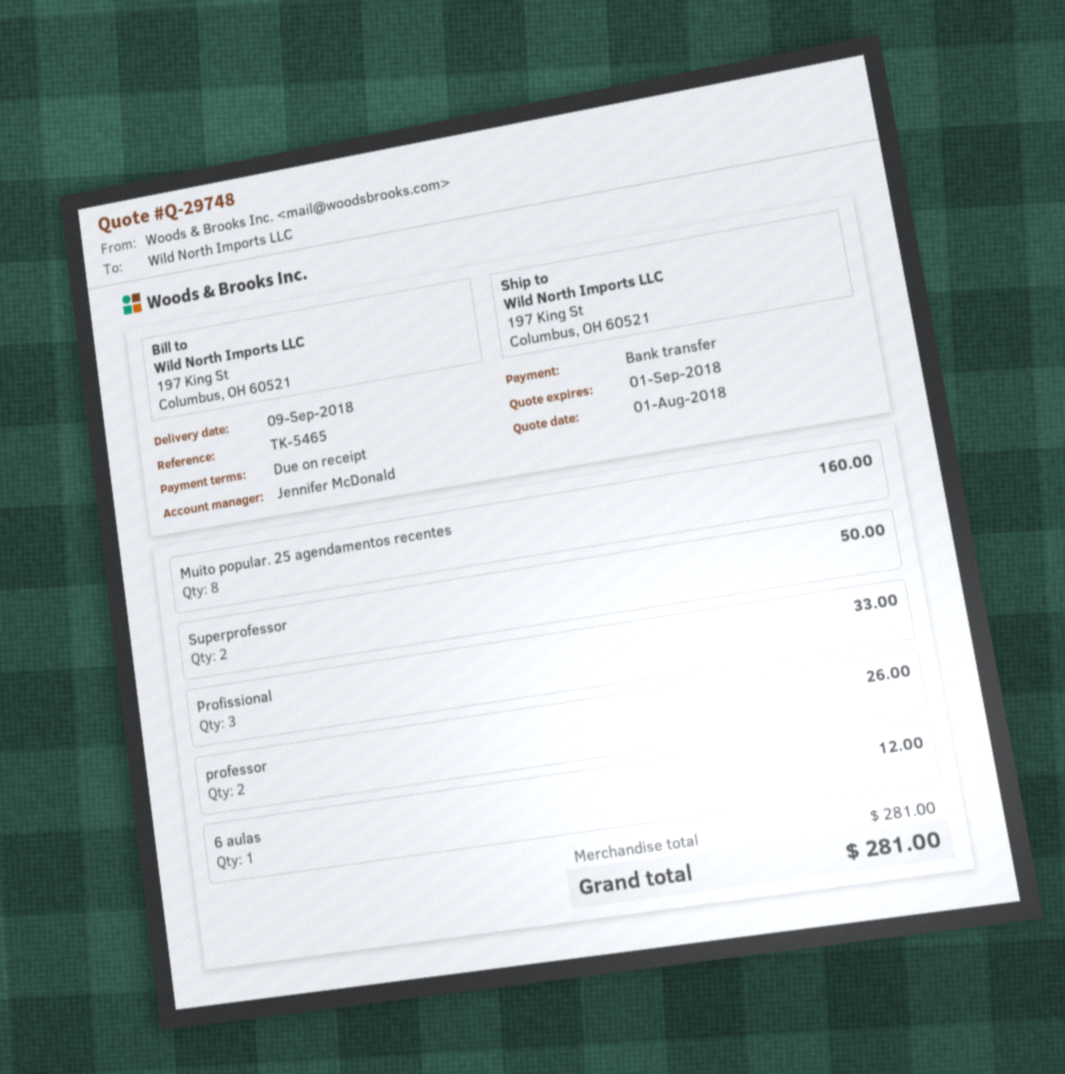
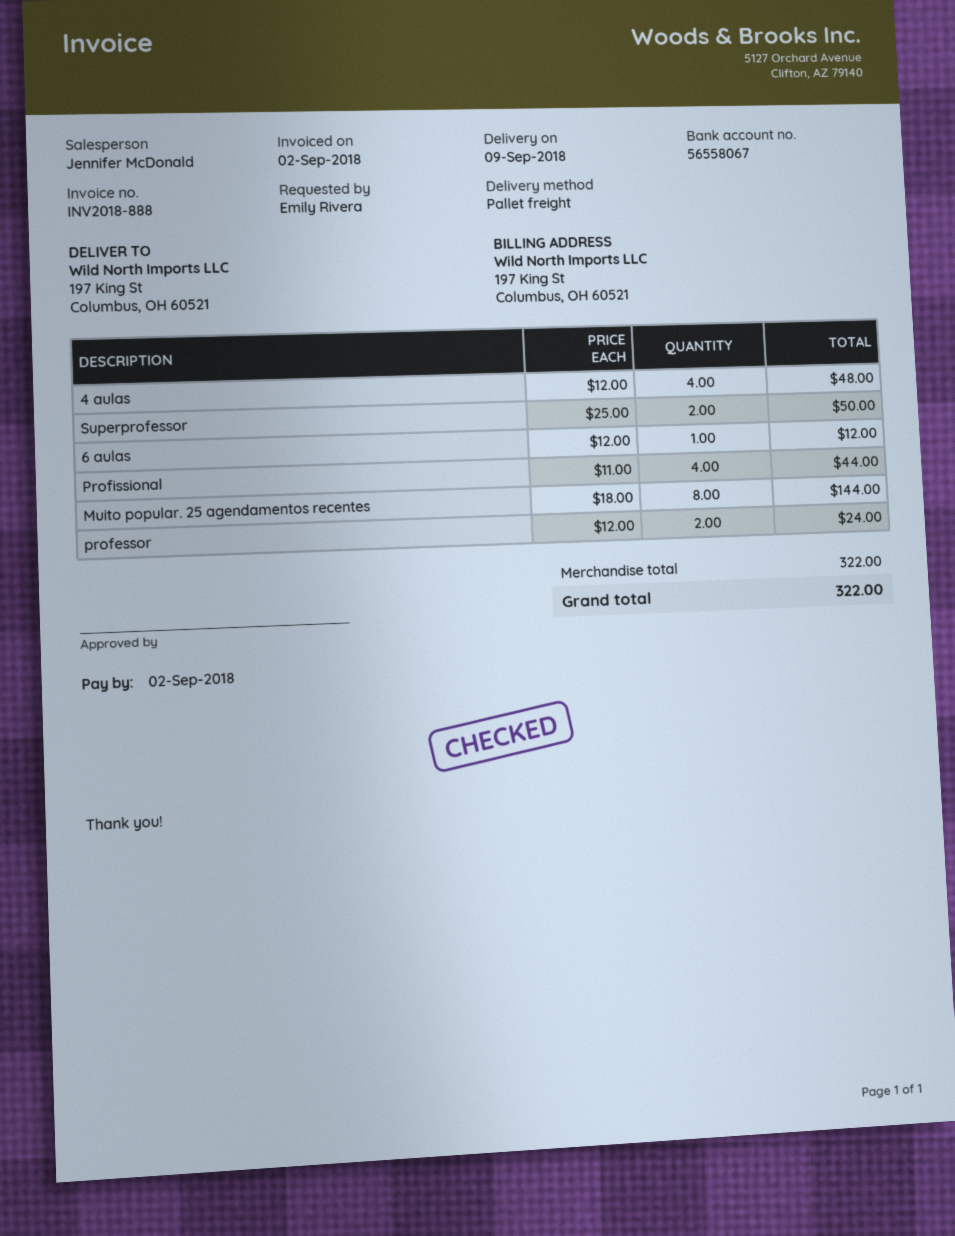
Muito popular. 25 agendamentos recentes: 8 for 160.00 -> 8 for 144.00
Profissional: 3 for 33.00 -> 4 for 44.00
professor: 2 for 26.00 -> 2 for 24.00
4 aulas: none -> 4 for 48.00
subtotal: 281.00 -> 322.00
total: 281.00 -> 322.00

